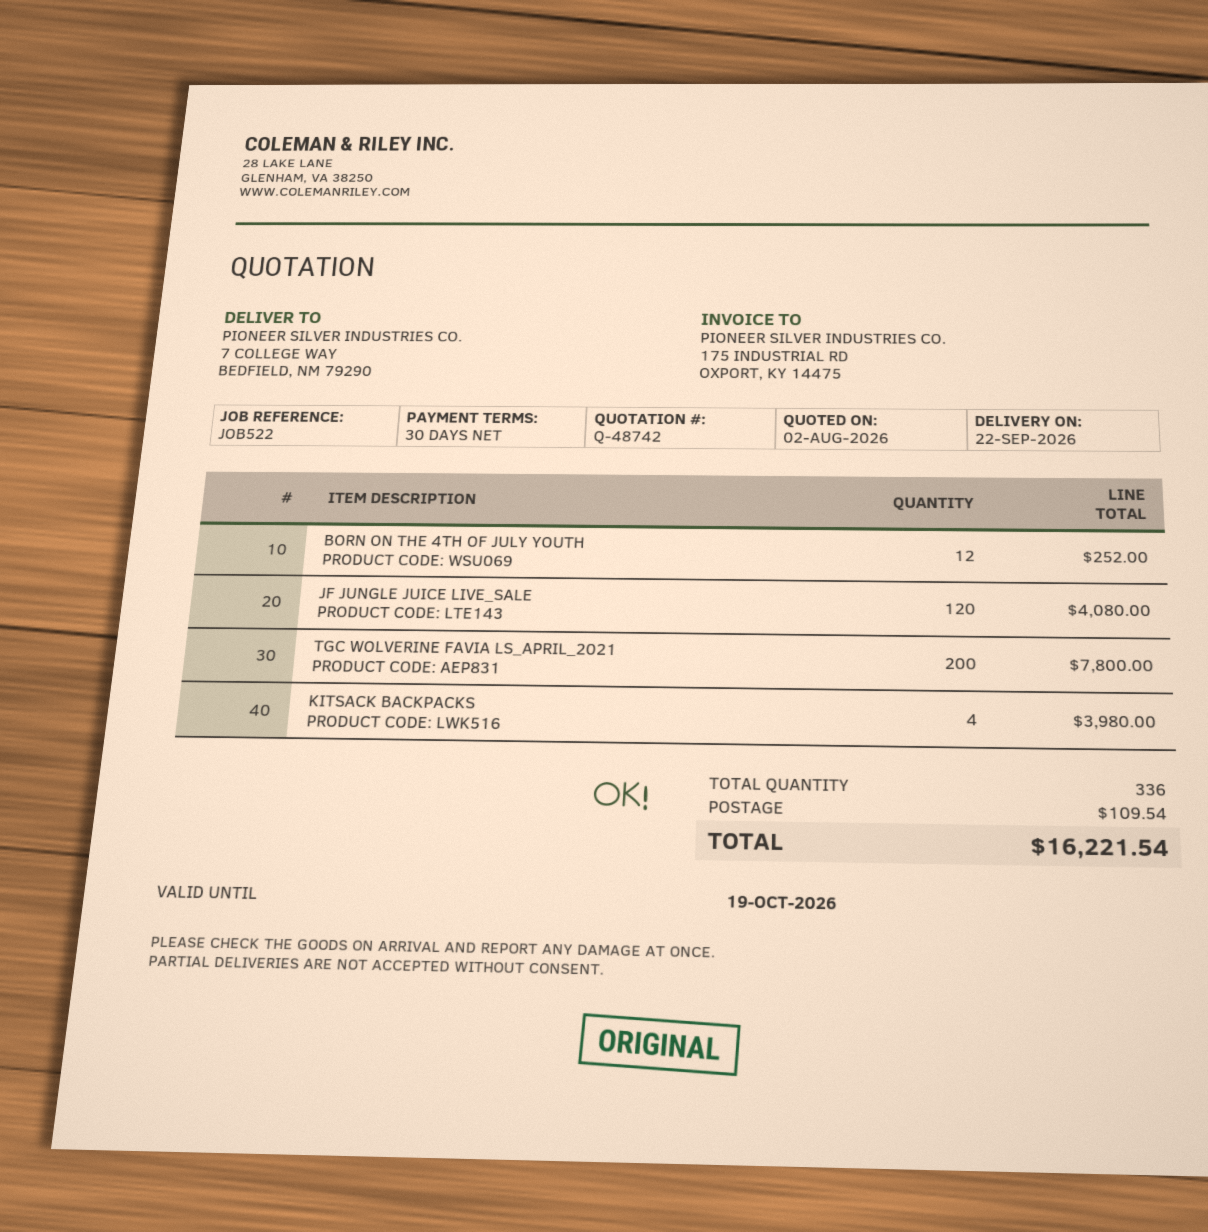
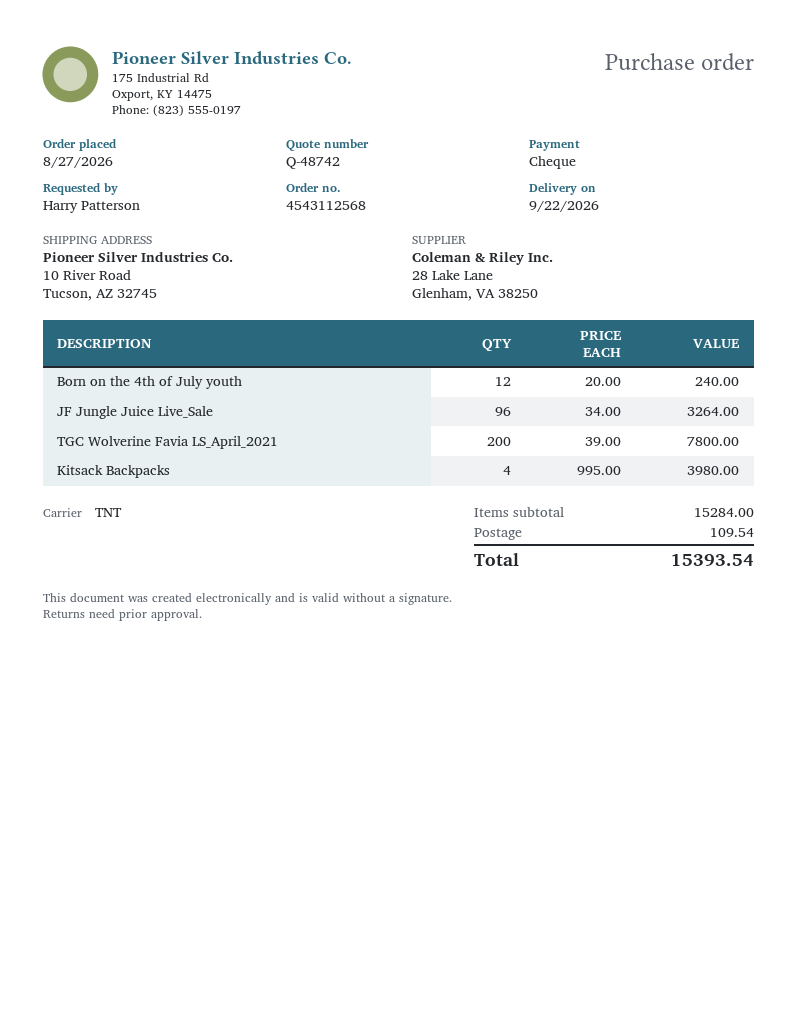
ship to: 7 COLLEGE WAY, BEDFIELD, NM 79290 -> 10 River Road, Tucson, AZ 32745
BORN ON THE 4TH OF JULY YOUTH: 12 for 252.00 -> 12 for 240.00
JF JUNGLE JUICE LIVE_SALE: 120 for 4080.00 -> 96 for 3264.00
total: 16221.54 -> 15393.54

